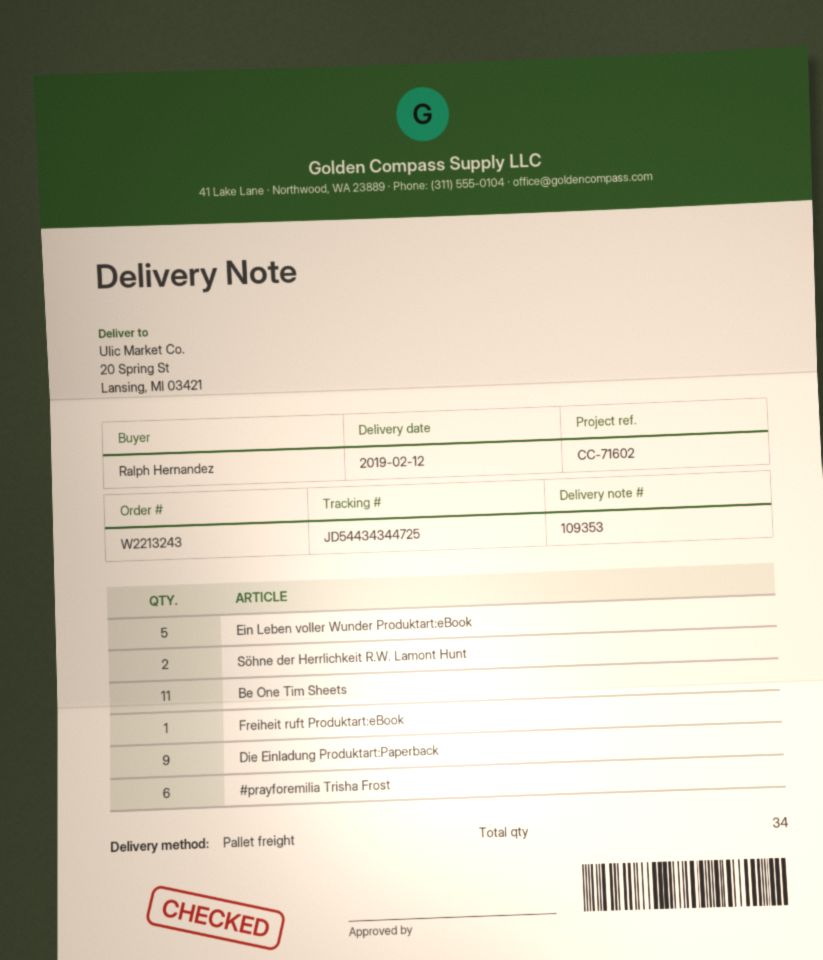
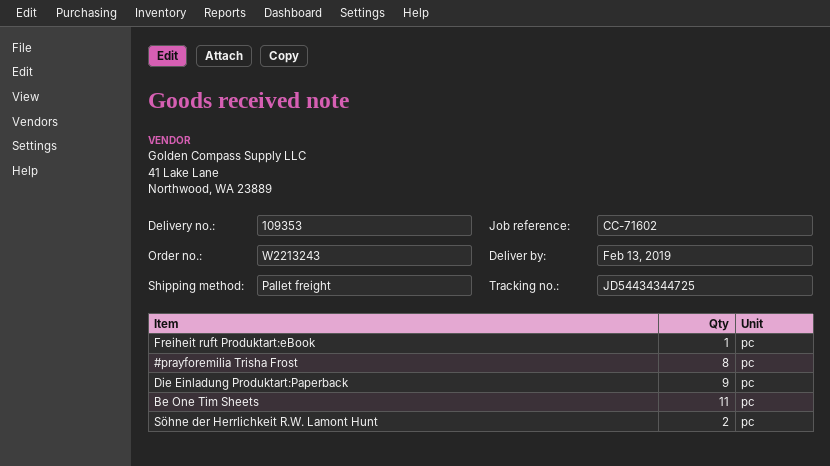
delivery date: 2019-02-12 -> 2019-02-13
Ein Leben voller Wunder Produktart:eBook: 5 -> none
#prayforemilia Trisha Frost: 6 -> 8

